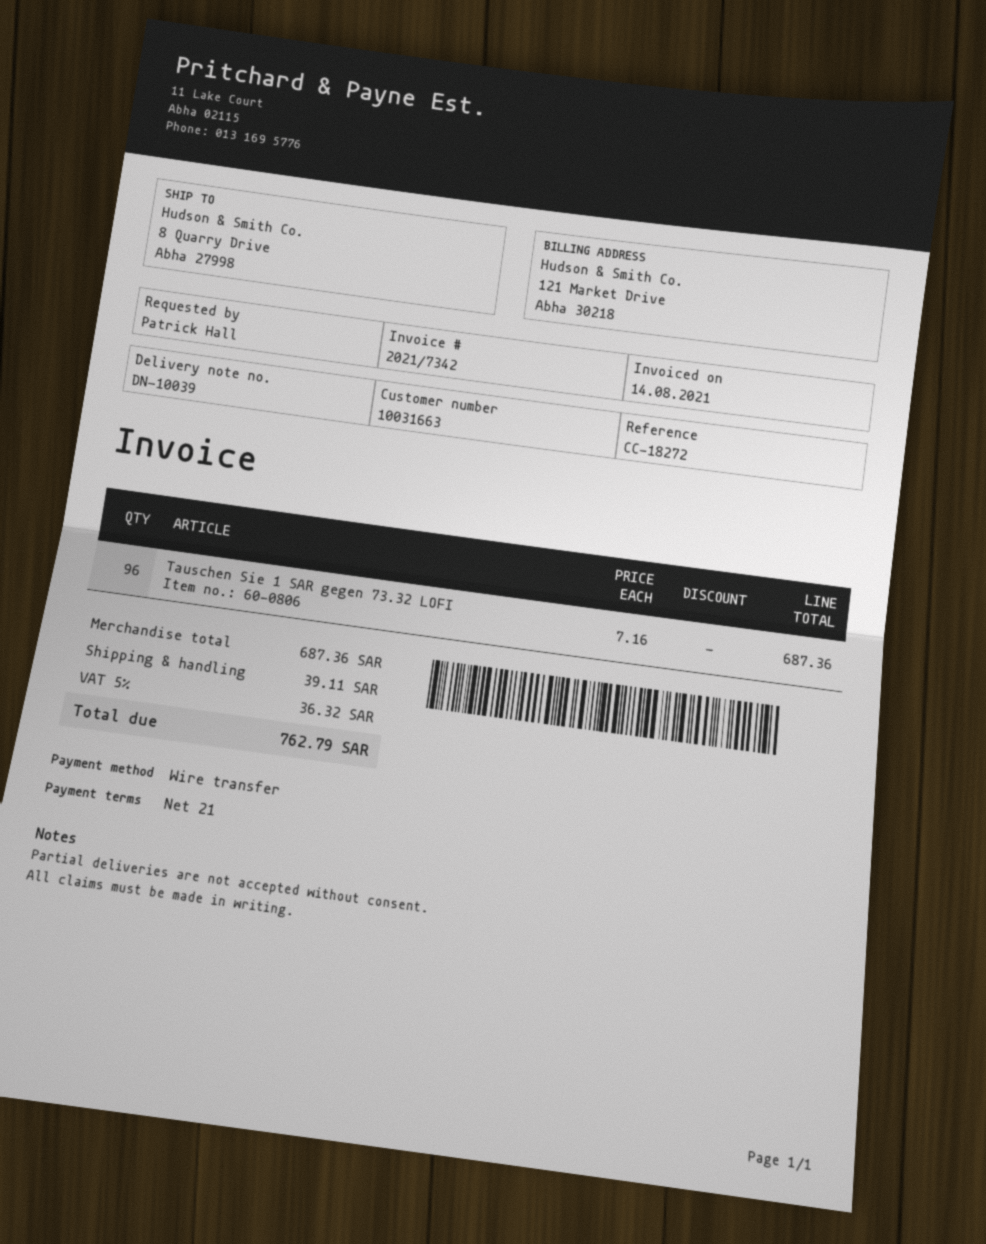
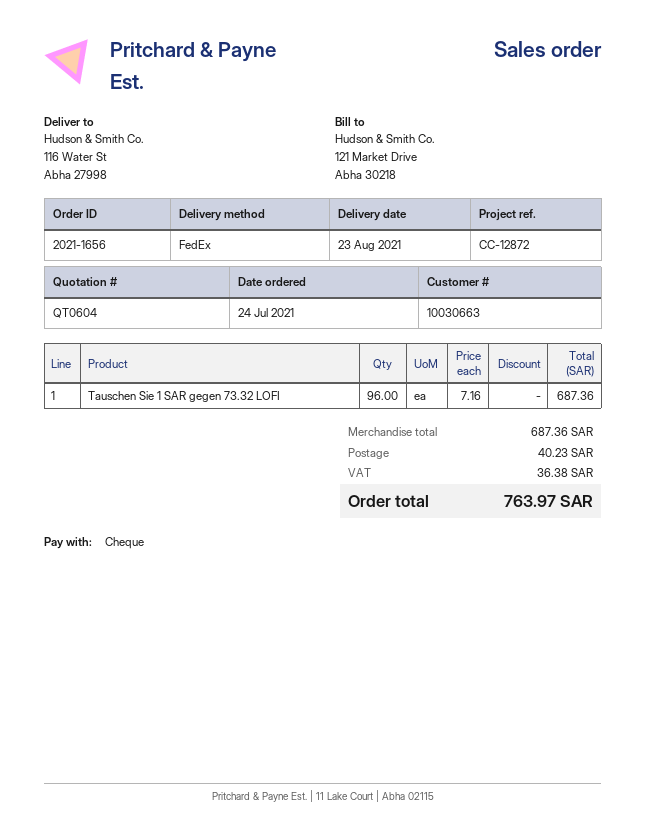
customer number: 10031663 -> 10030663
reference: CC-18272 -> CC-12872
payment method: bank transfer -> cheque
ship to: 8 Quarry Drive, Abha 27998 -> 116 Water St, Abha 27998
shipping: 39.11 -> 40.23
tax: 36.32 -> 36.38
total: 762.79 -> 763.97

